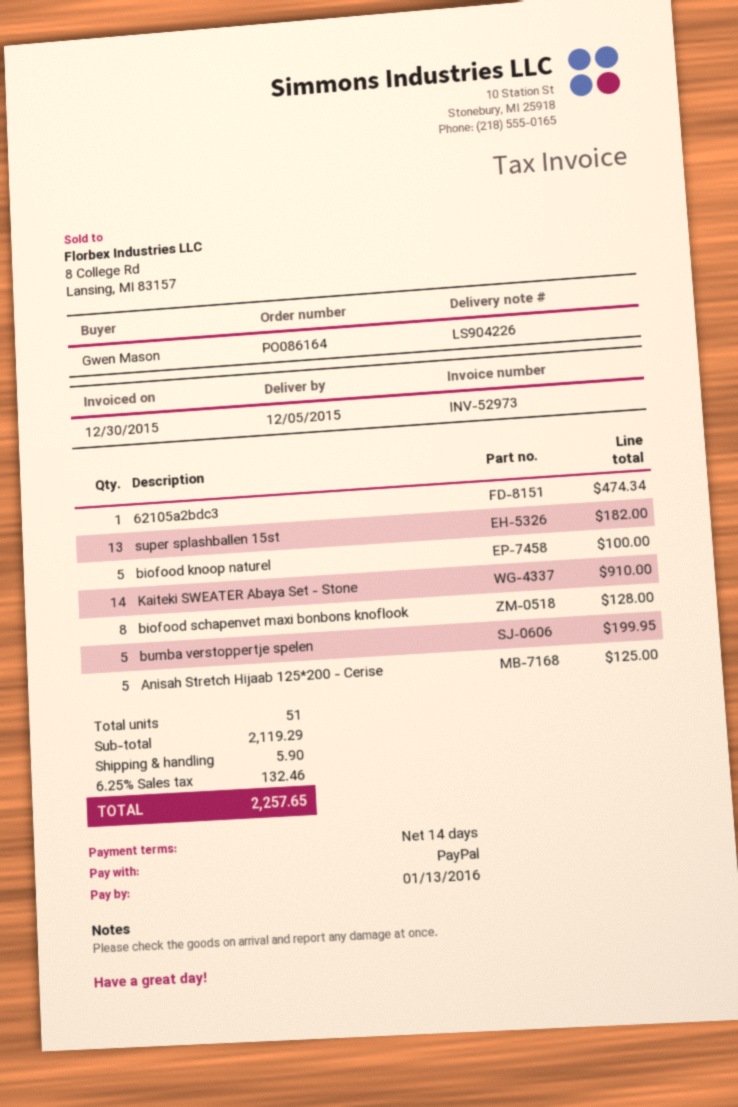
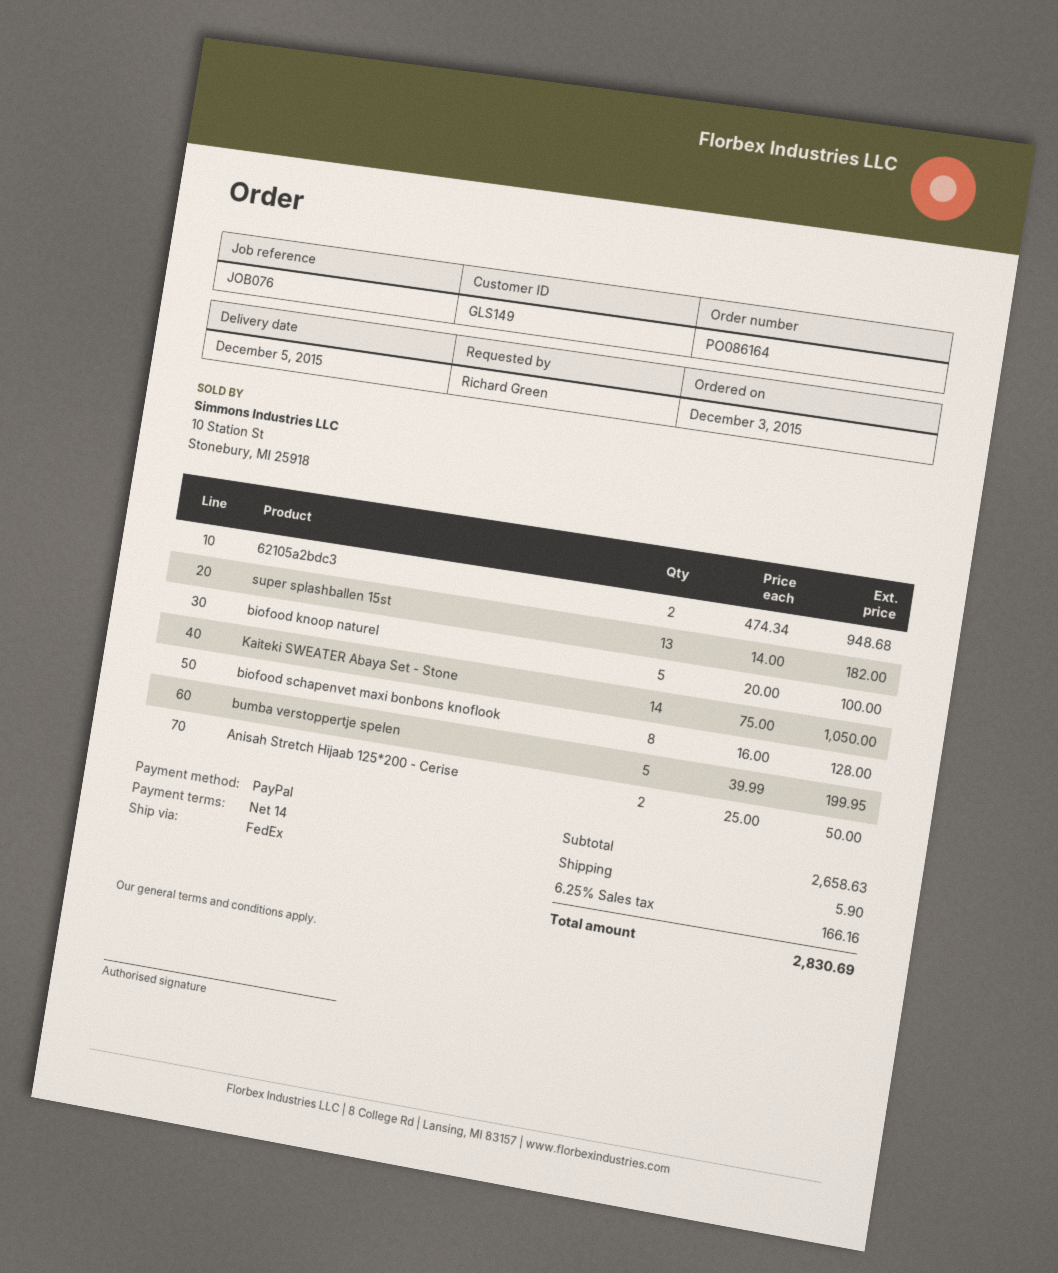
ordered by: Gwen Mason -> Richard Green
62105a2bdc3: 1 for 474.34 -> 2 for 948.68
Kaiteki SWEATER Abaya Set - Stone: 14 for 910.00 -> 14 for 1050.00
Anisah Stretch Hijaab 125*200 - Cerise: 5 for 125.00 -> 2 for 50.00
subtotal: 2119.29 -> 2658.63
tax: 6.25% = 132.46 -> 6.25% = 166.16
total: 2257.65 -> 2830.69

